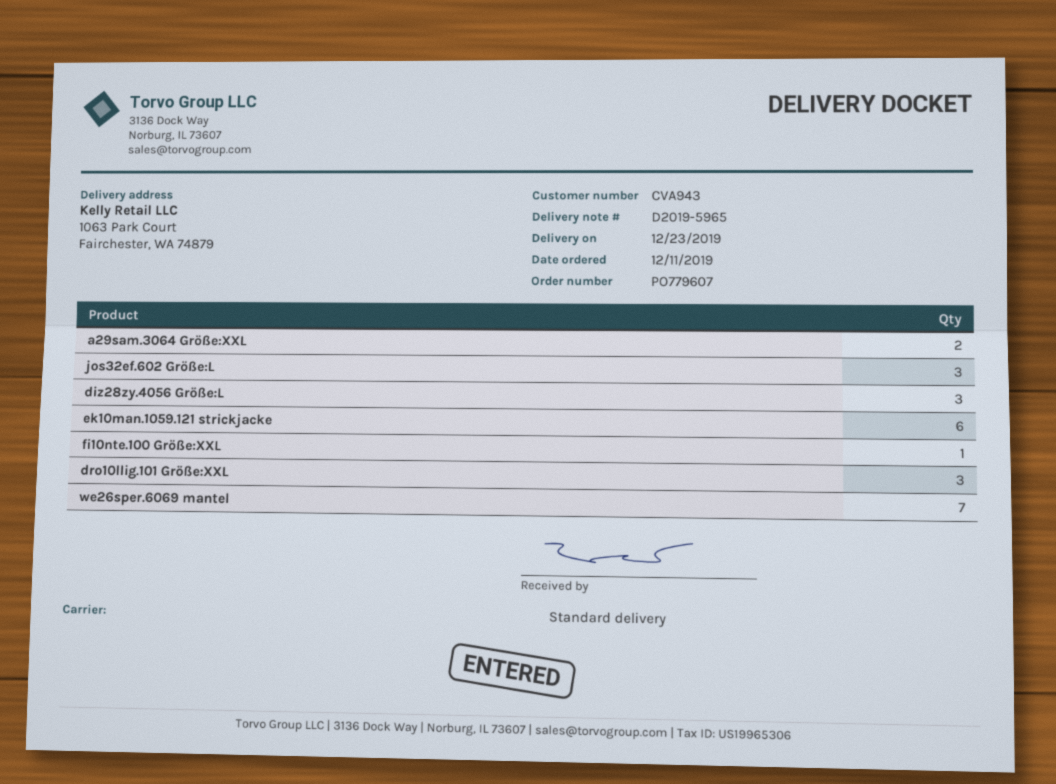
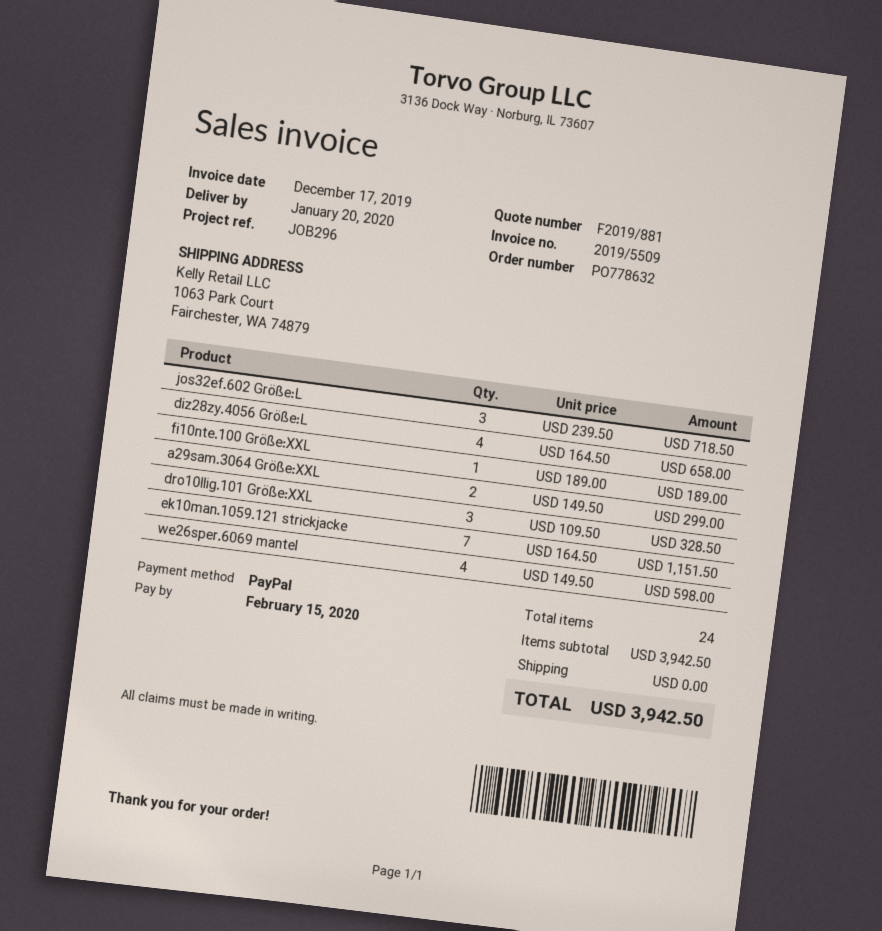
order number: PO779607 -> PO778632
delivery date: 2019-12-23 -> 2020-01-20
diz28zy.4056 Größe:L: 3 -> 4
ek10man.1059.121 strickjacke: 6 -> 7
we26sper.6069 mantel: 7 -> 4

